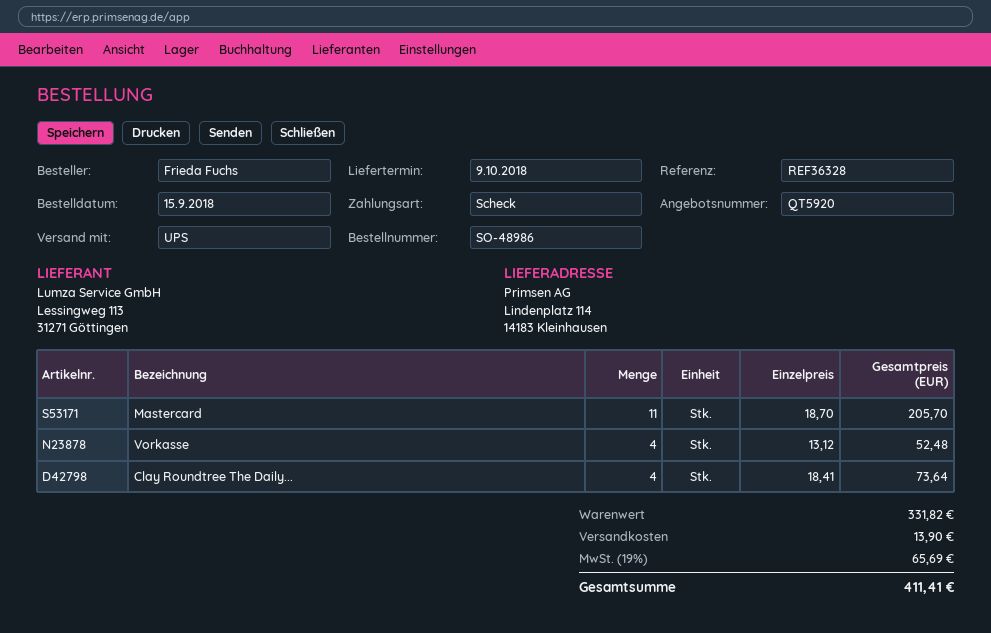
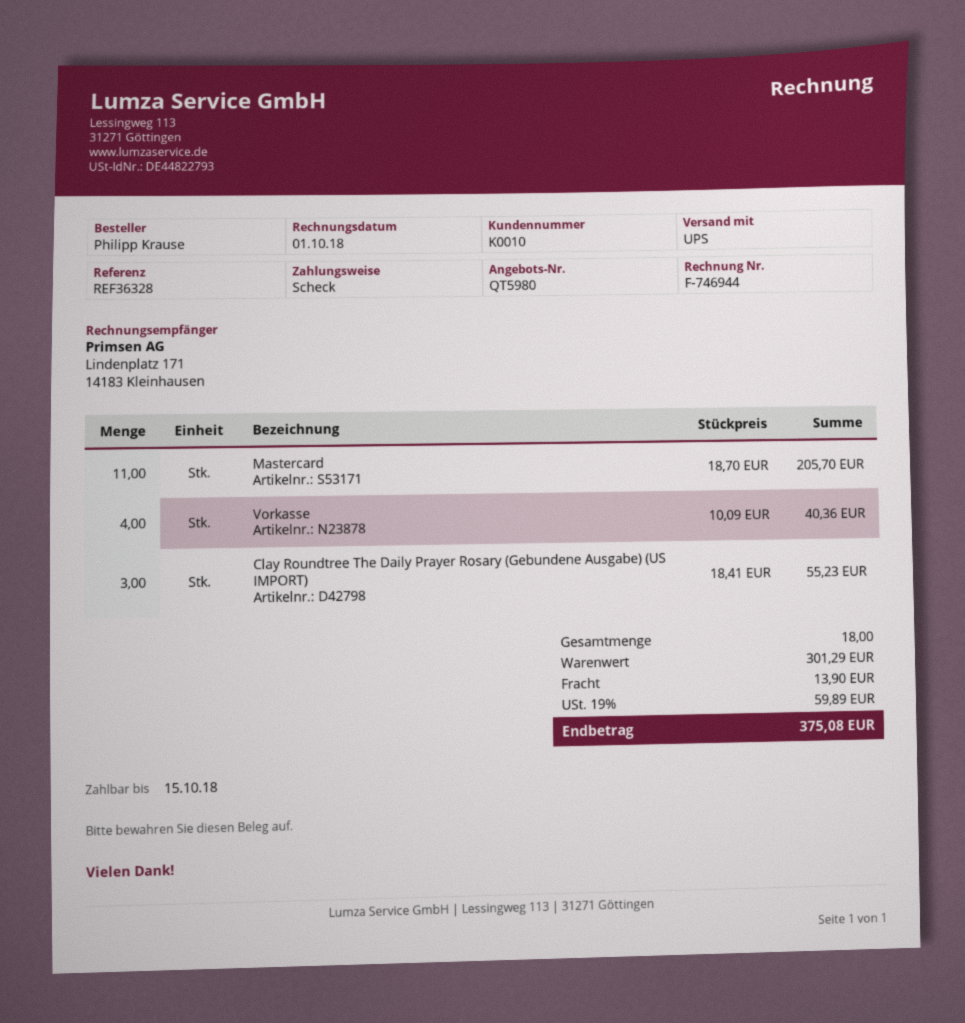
quote number: QT5920 -> QT5980
ordered by: Frieda Fuchs -> Philipp Krause
Vorkasse: 4 x 13.12 = 52.48 -> 4 x 10.09 = 40.36
Clay Roundtree The Daily...: 4 x 18.41 = 73.64 -> 3 x 18.41 = 55.23
subtotal: 331.82 -> 301.29
tax: 19% = 65.69 -> 19% = 59.89
total: 411.41 -> 375.08

